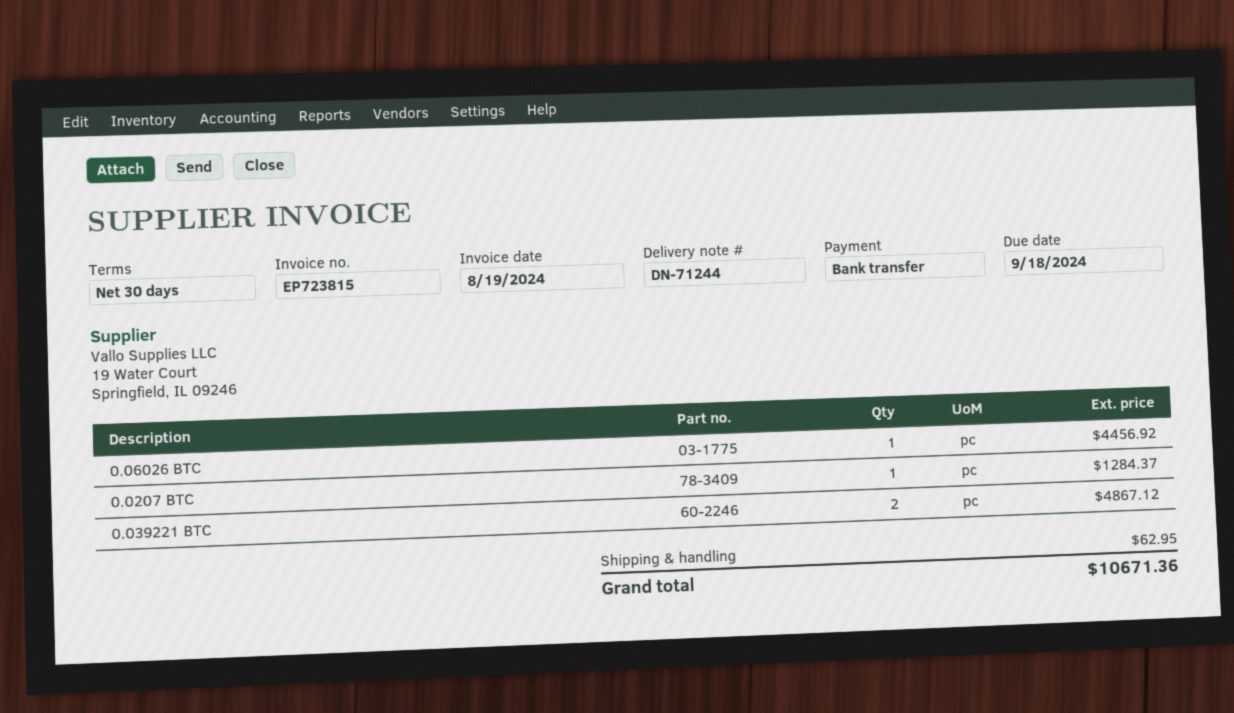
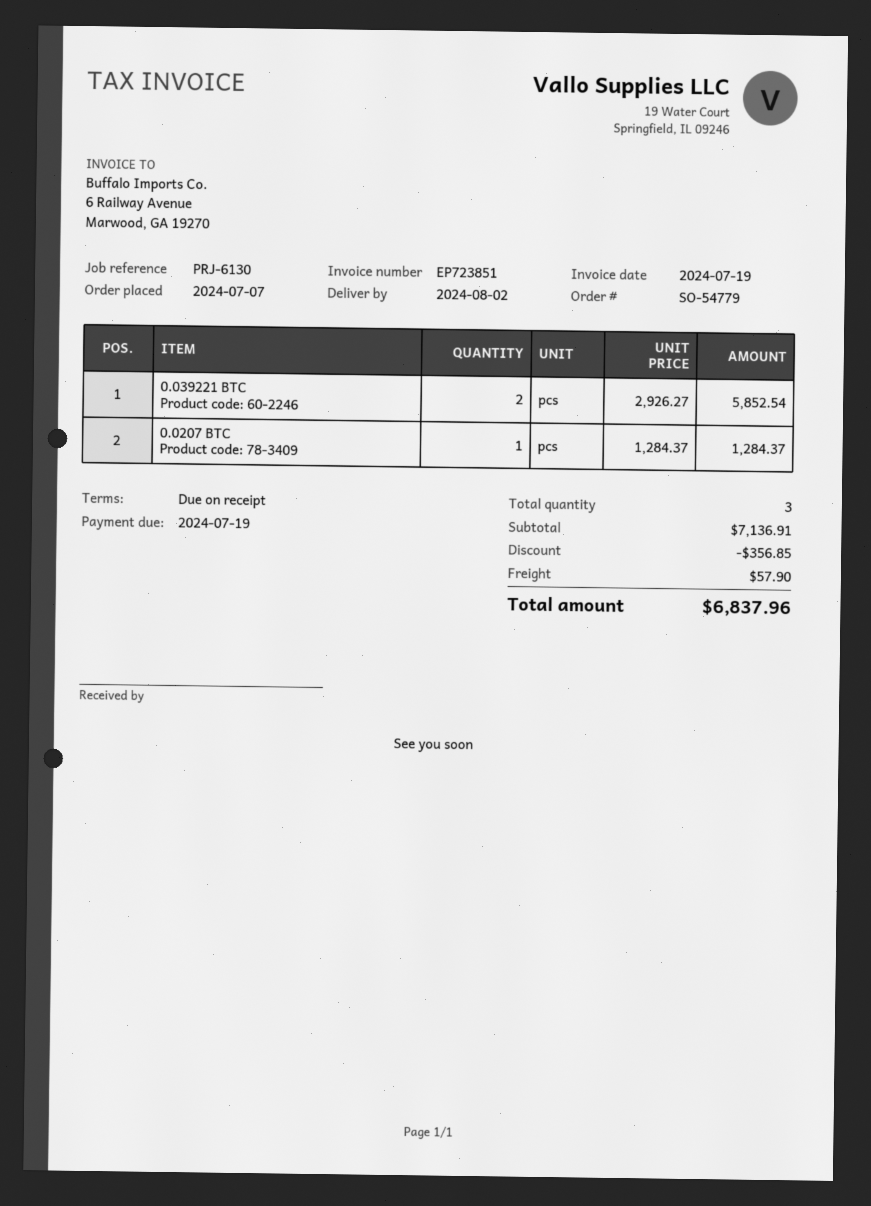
invoice number: EP723815 -> EP723851
invoice date: 2024-08-19 -> 2024-07-19
payment terms: 30 days -> on receipt
due date: 2024-09-18 -> 2024-07-19
0.06026 BTC: 1 for 4456.92 -> none
0.039221 BTC: 2 for 4867.12 -> 2 for 5852.54
discount: none -> 356.85
shipping: 62.95 -> 57.90
total: 10671.36 -> 6837.96

